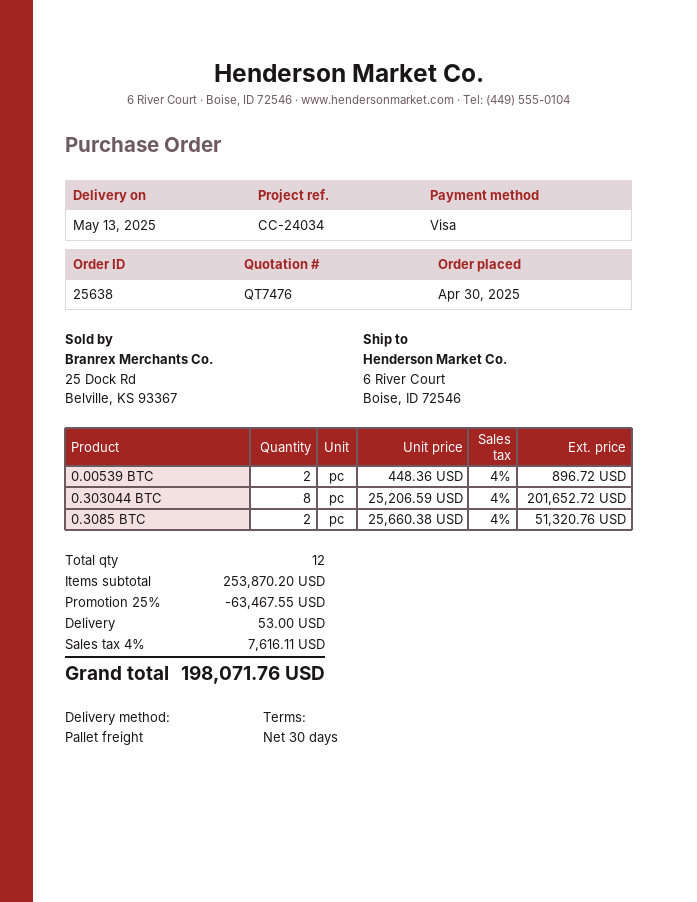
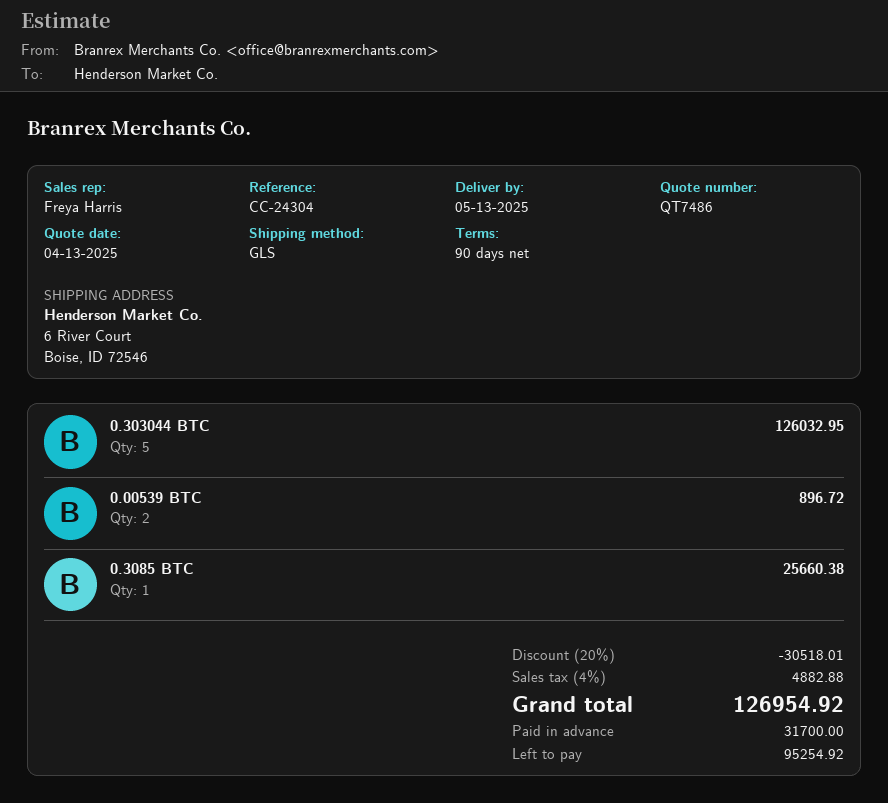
quote number: QT7476 -> QT7486
payment terms: 30 days -> 90 days
reference: CC-24034 -> CC-24304
shipping method: pallet freight -> GLS
0.303044 BTC: 8 for 201652.72 -> 5 for 126032.95
0.3085 BTC: 2 for 51320.76 -> 1 for 25660.38
discount: 25% = 63467.55 -> 20% = 30518.01
shipping: 53.00 -> none
tax: 4% = 7616.11 -> 4% = 4882.88
total: 198071.76 -> 126954.92

